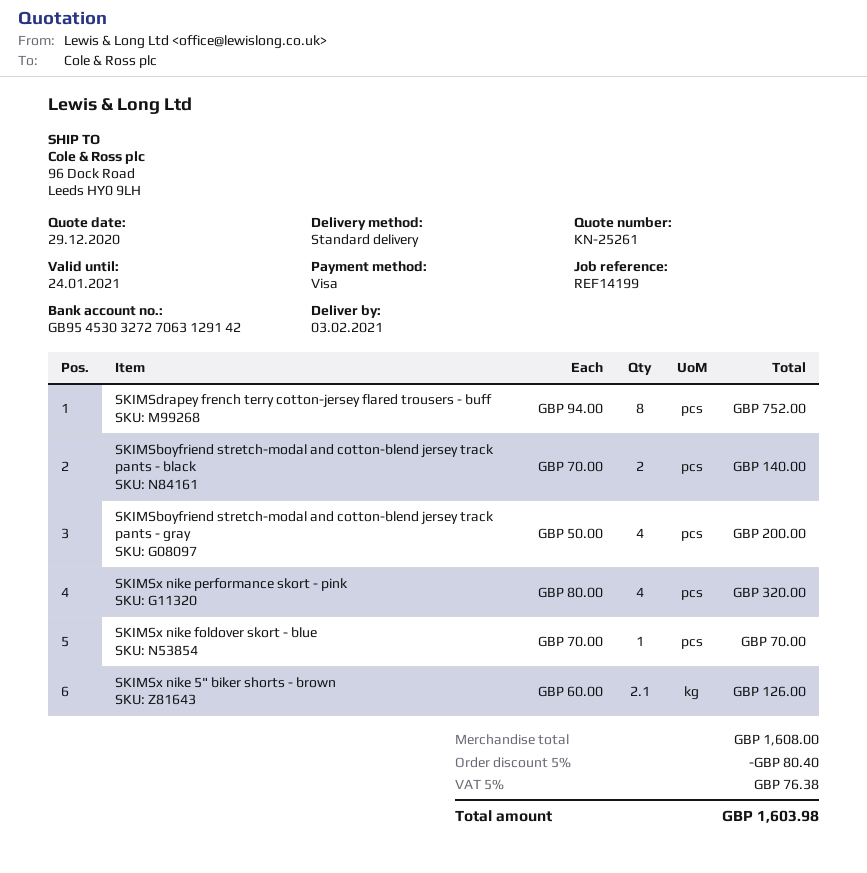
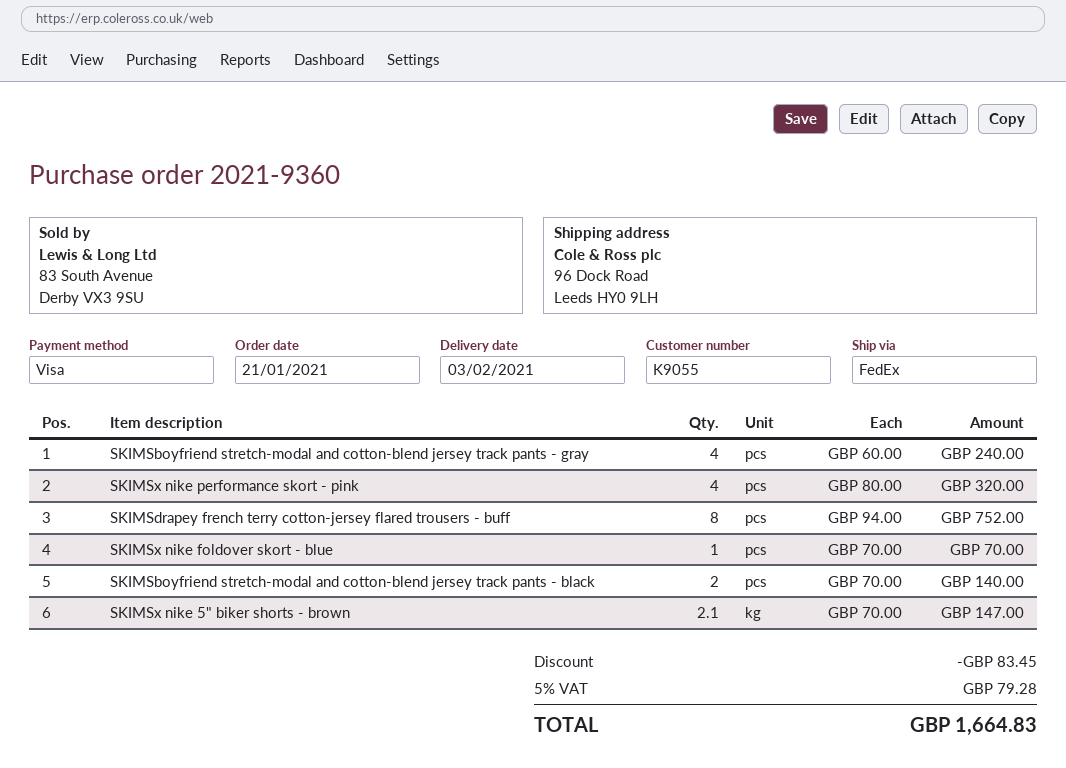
shipping method: standard -> FedEx
SKIMSboyfriend stretch-modal and cotton-blend jersey track pants - gray: 4 x 50.00 = 200.00 -> 4 x 60.00 = 240.00
SKIMSx nike 5" biker shorts - brown: 2.1 x 60.00 = 126.00 -> 2.1 x 70.00 = 147.00
discount: 80.40 -> 83.45
tax: 5% = 76.38 -> 5% = 79.28
total: 1603.98 -> 1664.83

